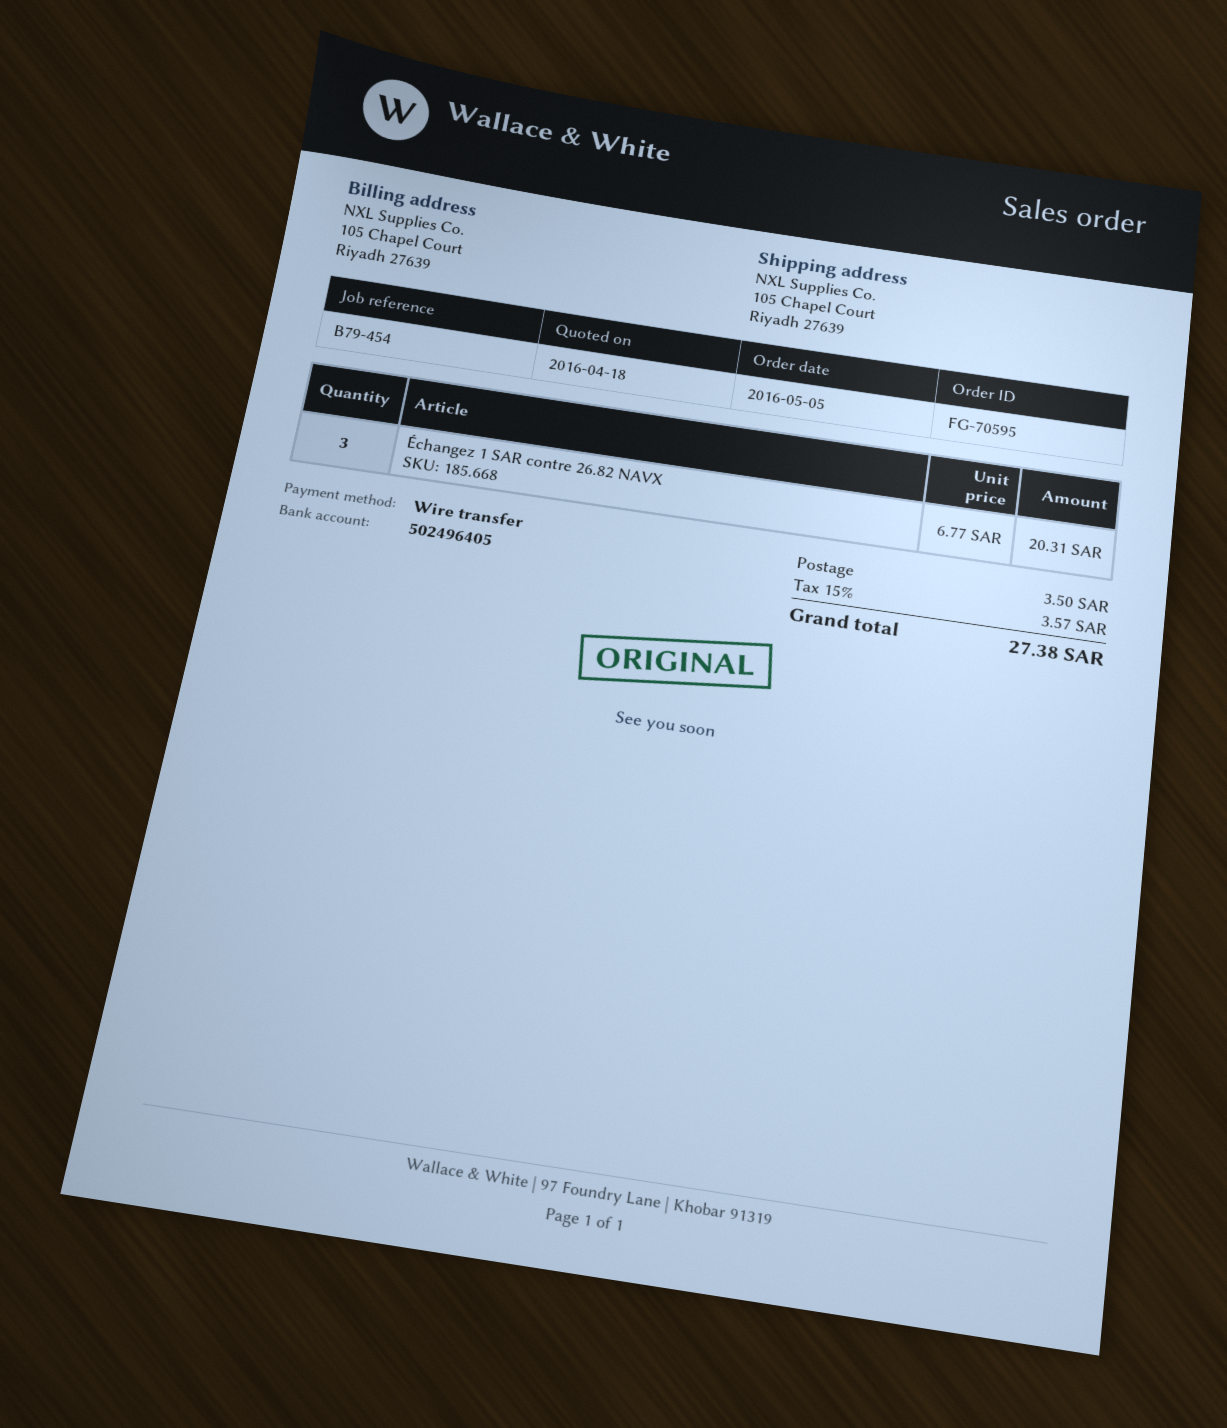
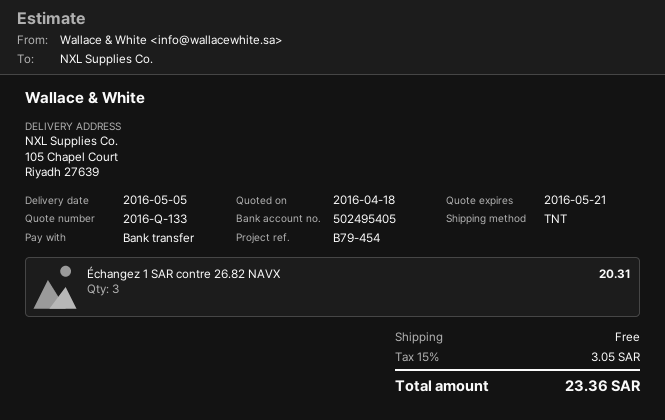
bank account: 502496405 -> 502495405
shipping: 3.50 -> 0.00
tax: 15% = 3.57 -> 15% = 3.05
total: 27.38 -> 23.36

